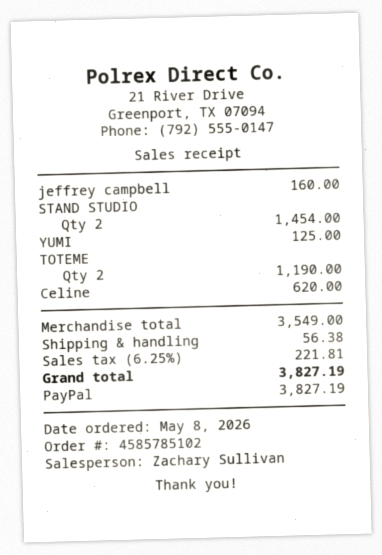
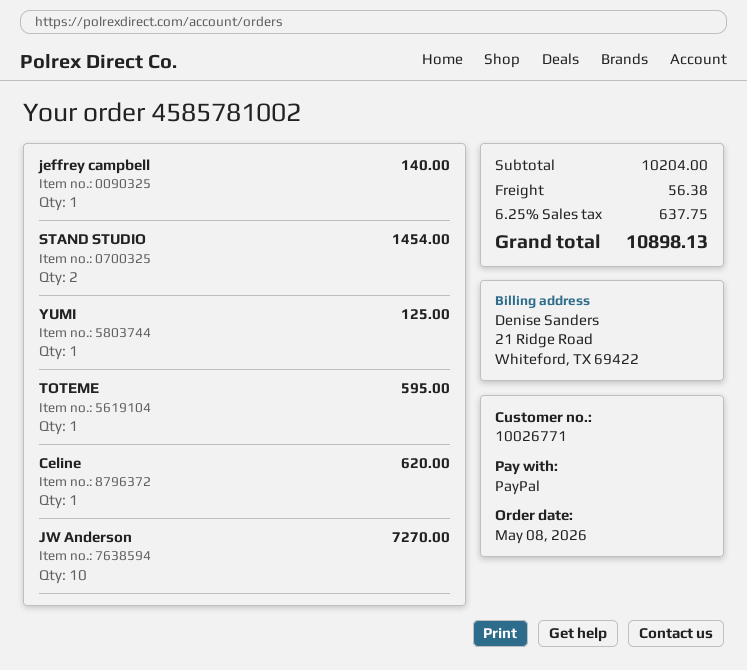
order number: 4585785102 -> 4585781002
jeffrey campbell: 1 for 160.00 -> 1 for 140.00
TOTEME: 2 for 1190.00 -> 1 for 595.00
JW Anderson: none -> 10 for 7270.00
subtotal: 3549.00 -> 10204.00
tax: 6.25% = 221.81 -> 6.25% = 637.75
total: 3827.19 -> 10898.13

